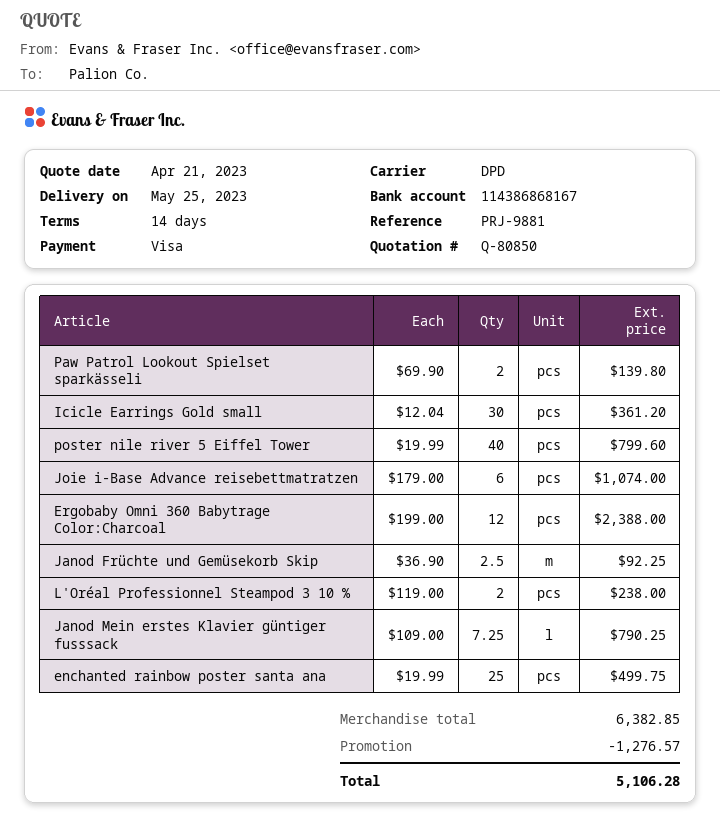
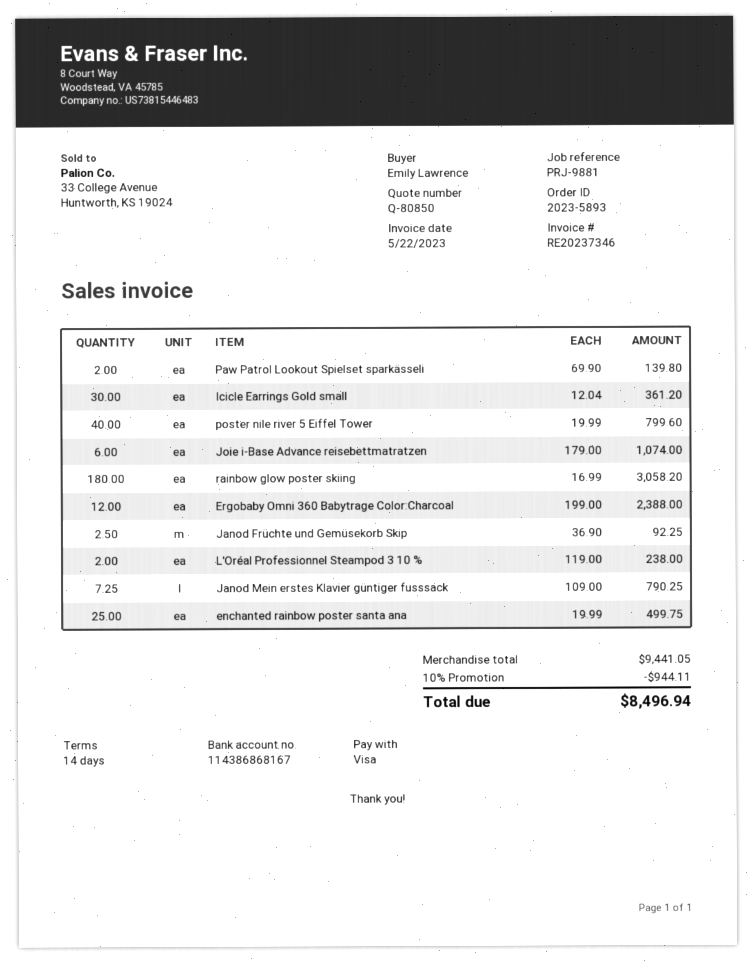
rainbow glow poster skiing: none -> 180 x 16.99 = 3058.20
subtotal: 6382.85 -> 9441.05
discount: 1276.57 -> 944.11
total: 5106.28 -> 8496.94

